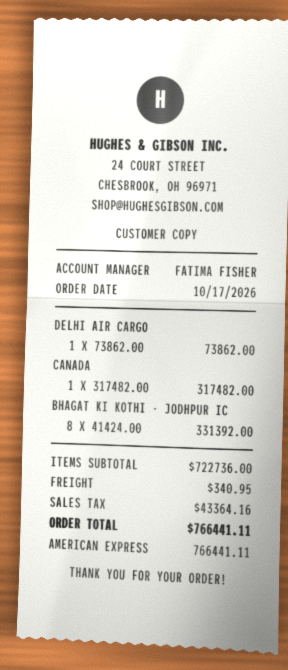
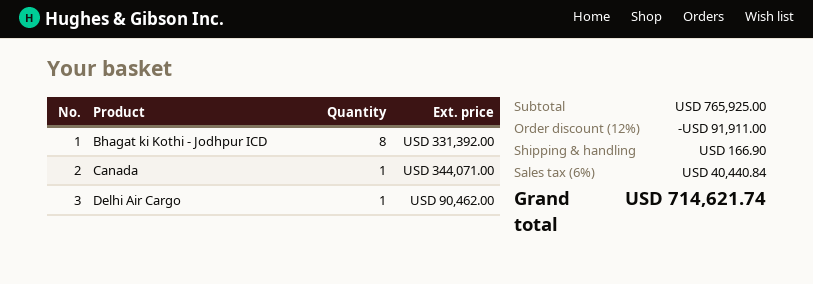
DELHI AIR CARGO: 1 for 73862.00 -> 1 for 90462.00
CANADA: 1 for 317482.00 -> 1 for 344071.00
subtotal: 722736.00 -> 765925.00
discount: none -> 12% = 91911.00
shipping: 340.95 -> 166.90
tax: 43364.16 -> 40440.84
total: 766441.11 -> 714621.74

